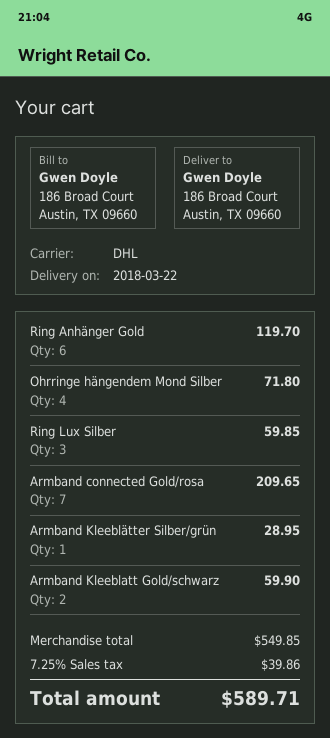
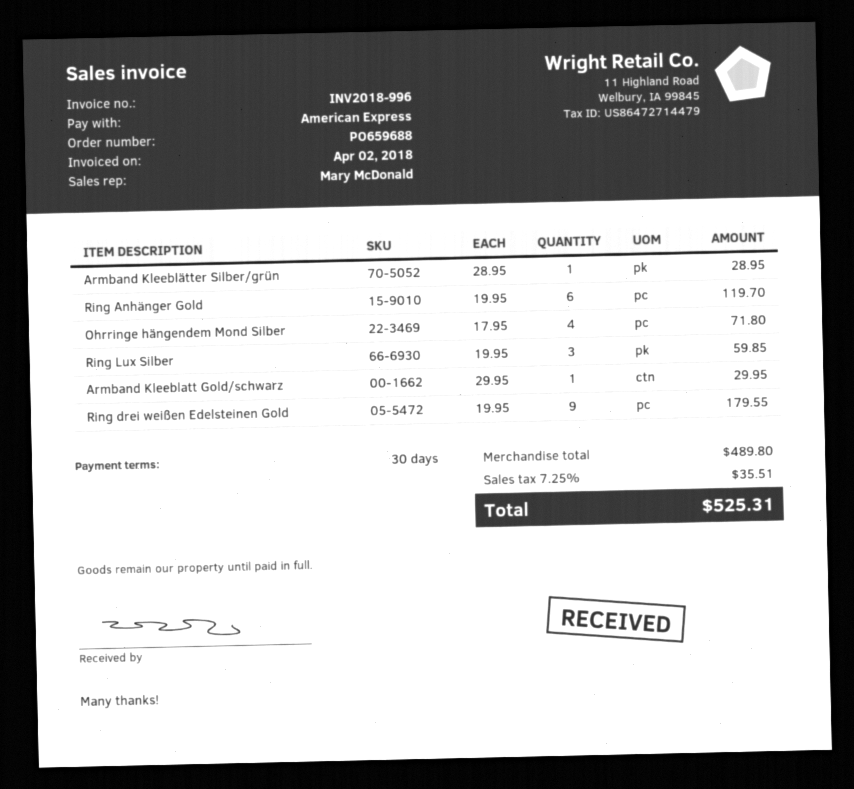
Armband connected Gold/rosa: 7 for 209.65 -> none
Armband Kleeblatt Gold/schwarz: 2 for 59.90 -> 1 for 29.95
Ring drei weißen Edelsteinen Gold: none -> 9 for 179.55
subtotal: 549.85 -> 489.80
tax: 7.25% = 39.86 -> 7.25% = 35.51
total: 589.71 -> 525.31

